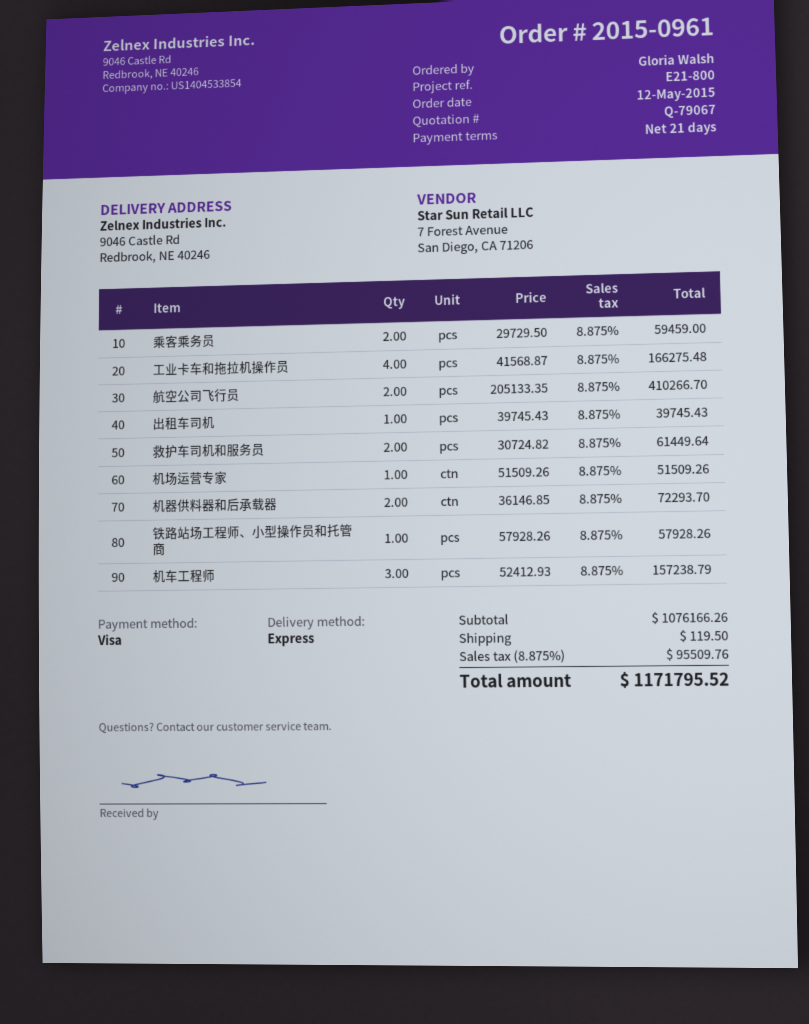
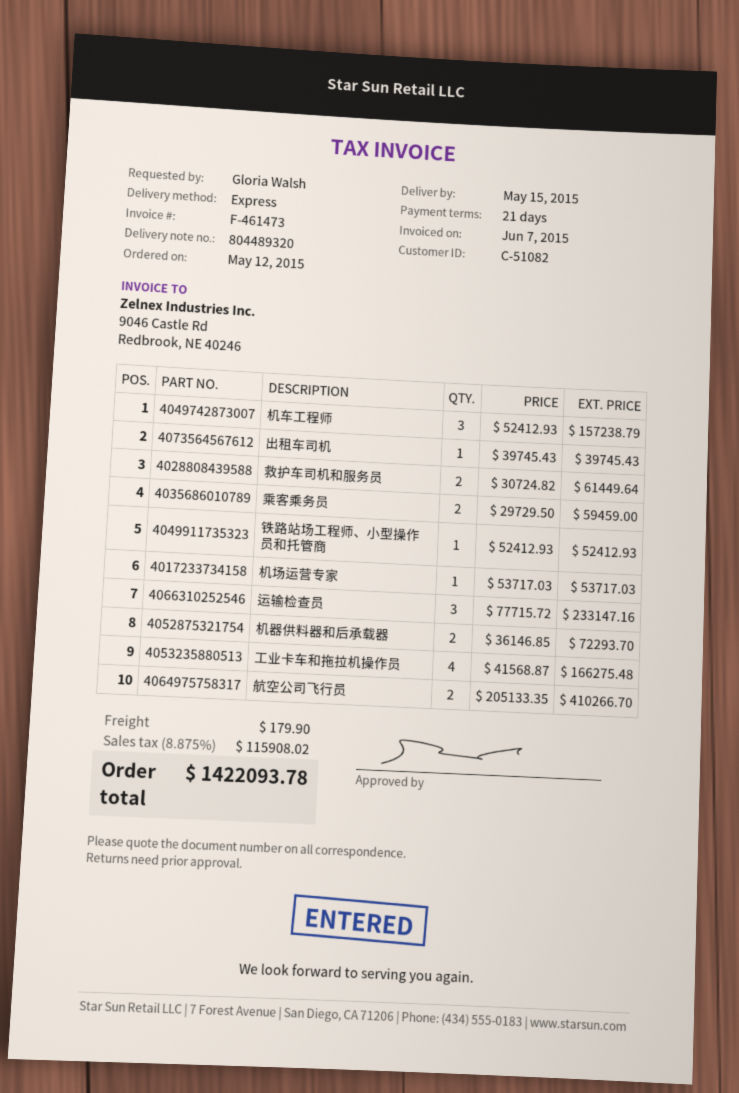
机场运营专家: 1 x 51509.26 = 51509.26 -> 1 x 53717.03 = 53717.03
铁路站场工程师、小型操作员和托管商: 1 x 57928.26 = 57928.26 -> 1 x 52412.93 = 52412.93
运输检查员: none -> 3 x 77715.72 = 233147.16
shipping: 119.50 -> 179.90
tax: 8.875% = 95509.76 -> 8.875% = 115908.02
total: 1171795.52 -> 1422093.78

